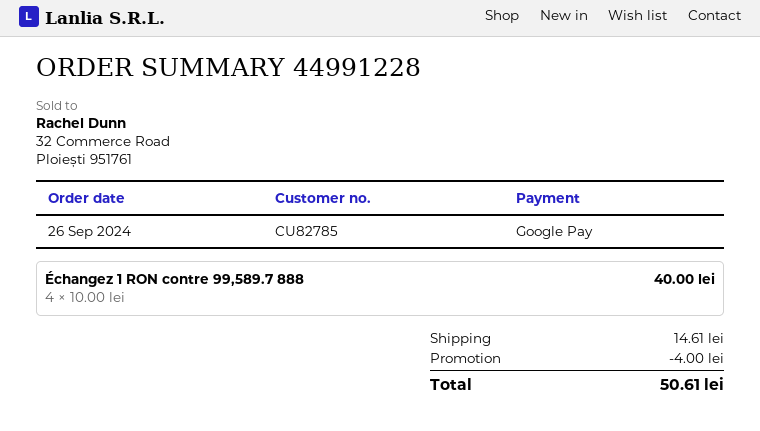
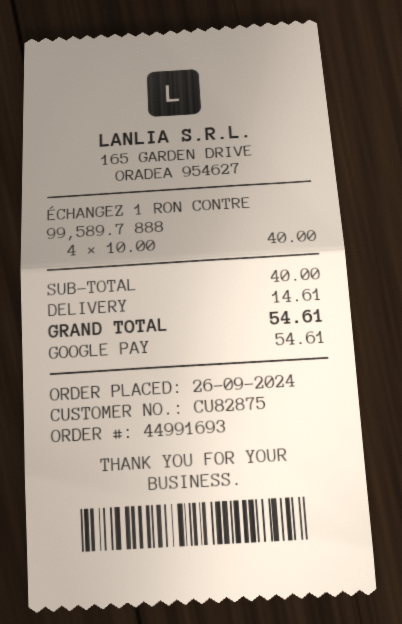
order number: 44991228 -> 44991693
customer number: CU82785 -> CU82875
discount: 4.00 -> none
total: 50.61 -> 54.61

